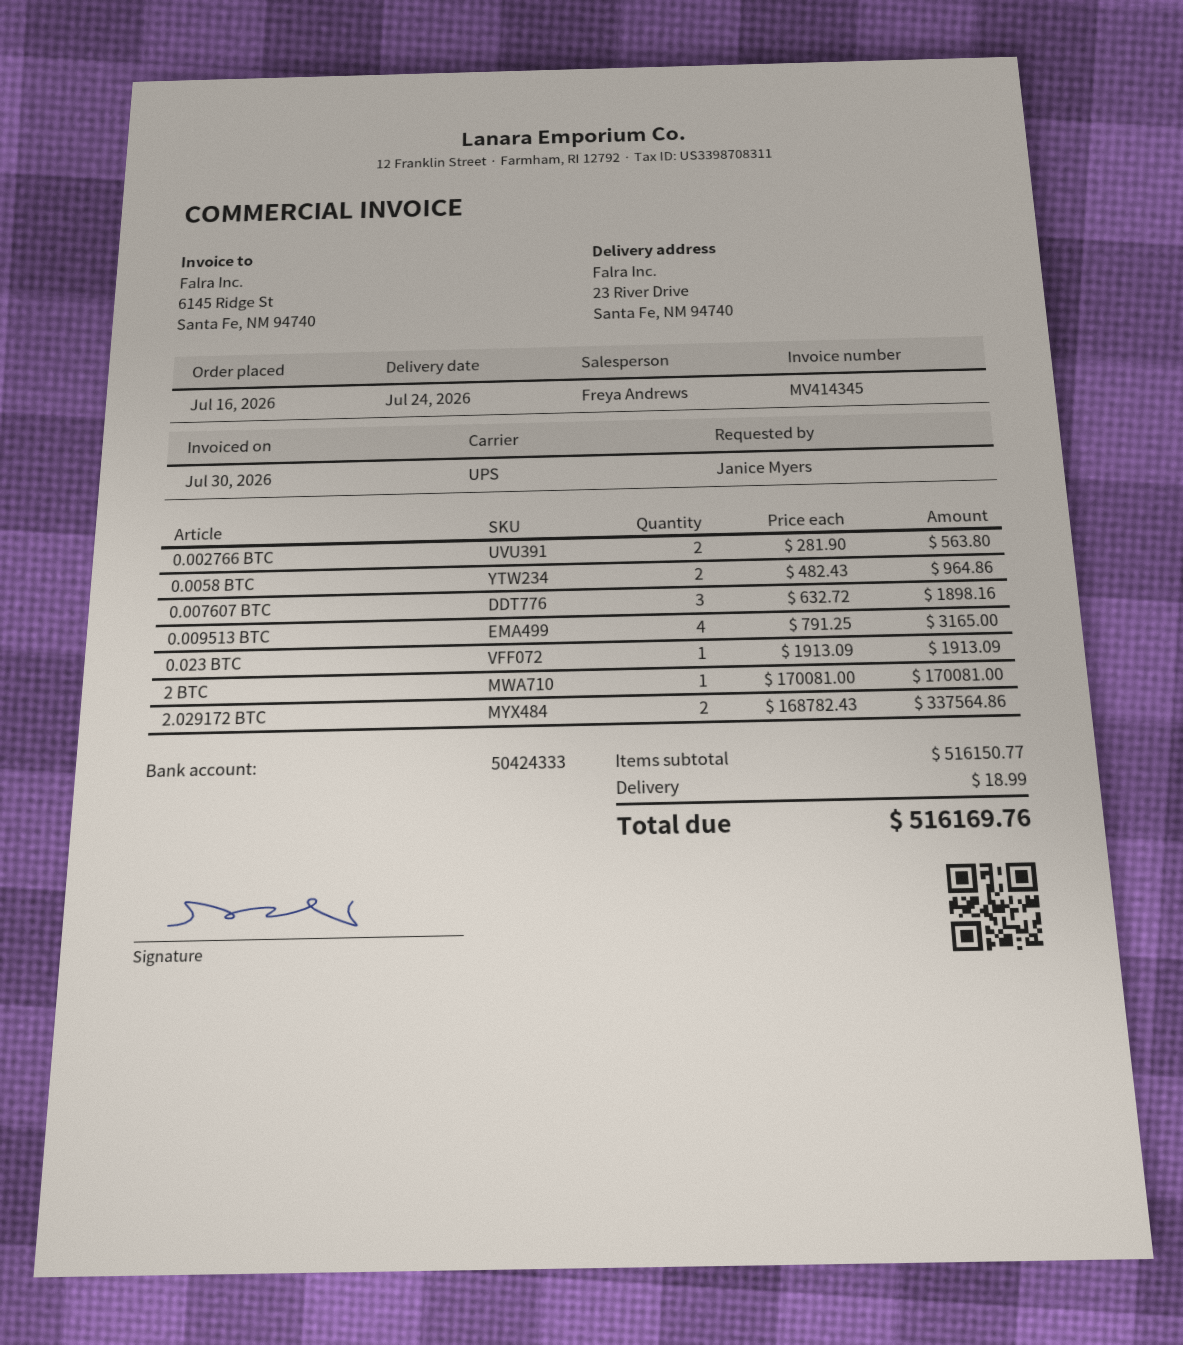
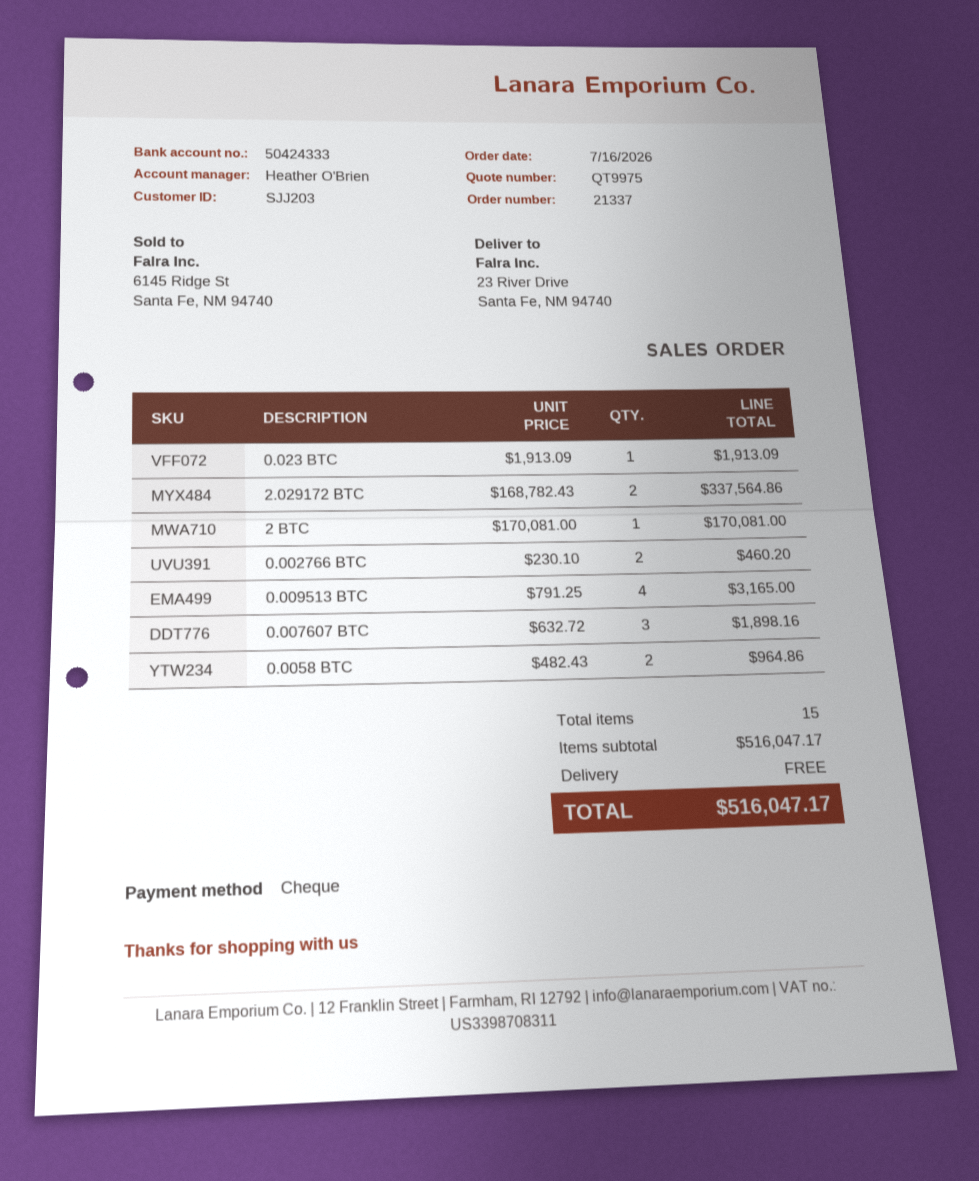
sales rep: Freya Andrews -> Heather O'Brien
0.002766 BTC: 2 x 281.90 = 563.80 -> 2 x 230.10 = 460.20
subtotal: 516150.77 -> 516047.17
shipping: 18.99 -> 0.00
total: 516169.76 -> 516047.17

